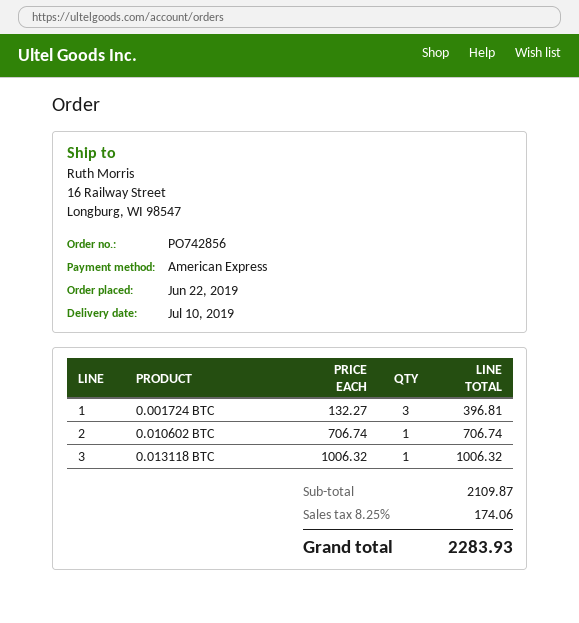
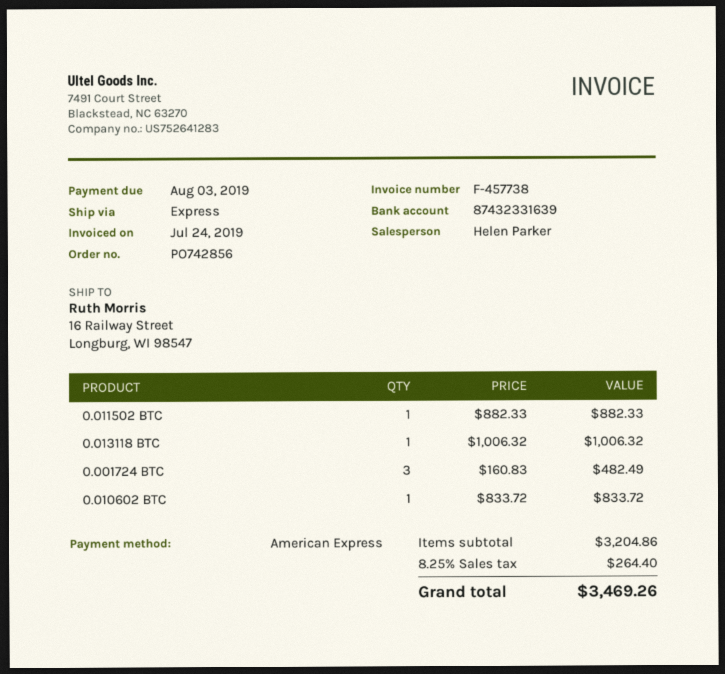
0.001724 BTC: 3 x 132.27 = 396.81 -> 3 x 160.83 = 482.49
0.010602 BTC: 1 x 706.74 = 706.74 -> 1 x 833.72 = 833.72
0.011502 BTC: none -> 1 x 882.33 = 882.33
subtotal: 2109.87 -> 3204.86
tax: 8.25% = 174.06 -> 8.25% = 264.40
total: 2283.93 -> 3469.26

